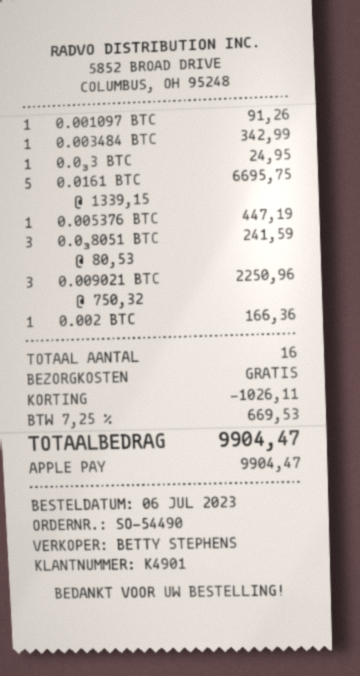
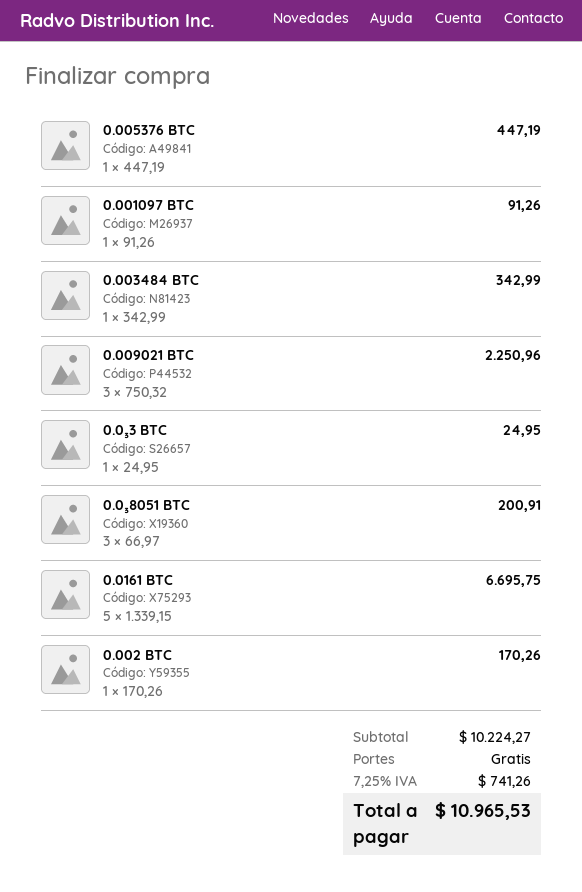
0.0₃8051 BTC: 3 x 80.53 = 241.59 -> 3 x 66.97 = 200.91
0.002 BTC: 1 x 166.36 = 166.36 -> 1 x 170.26 = 170.26
discount: 1026.11 -> none
tax: 7.25% = 669.53 -> 7.25% = 741.26
total: 9904.47 -> 10965.53

